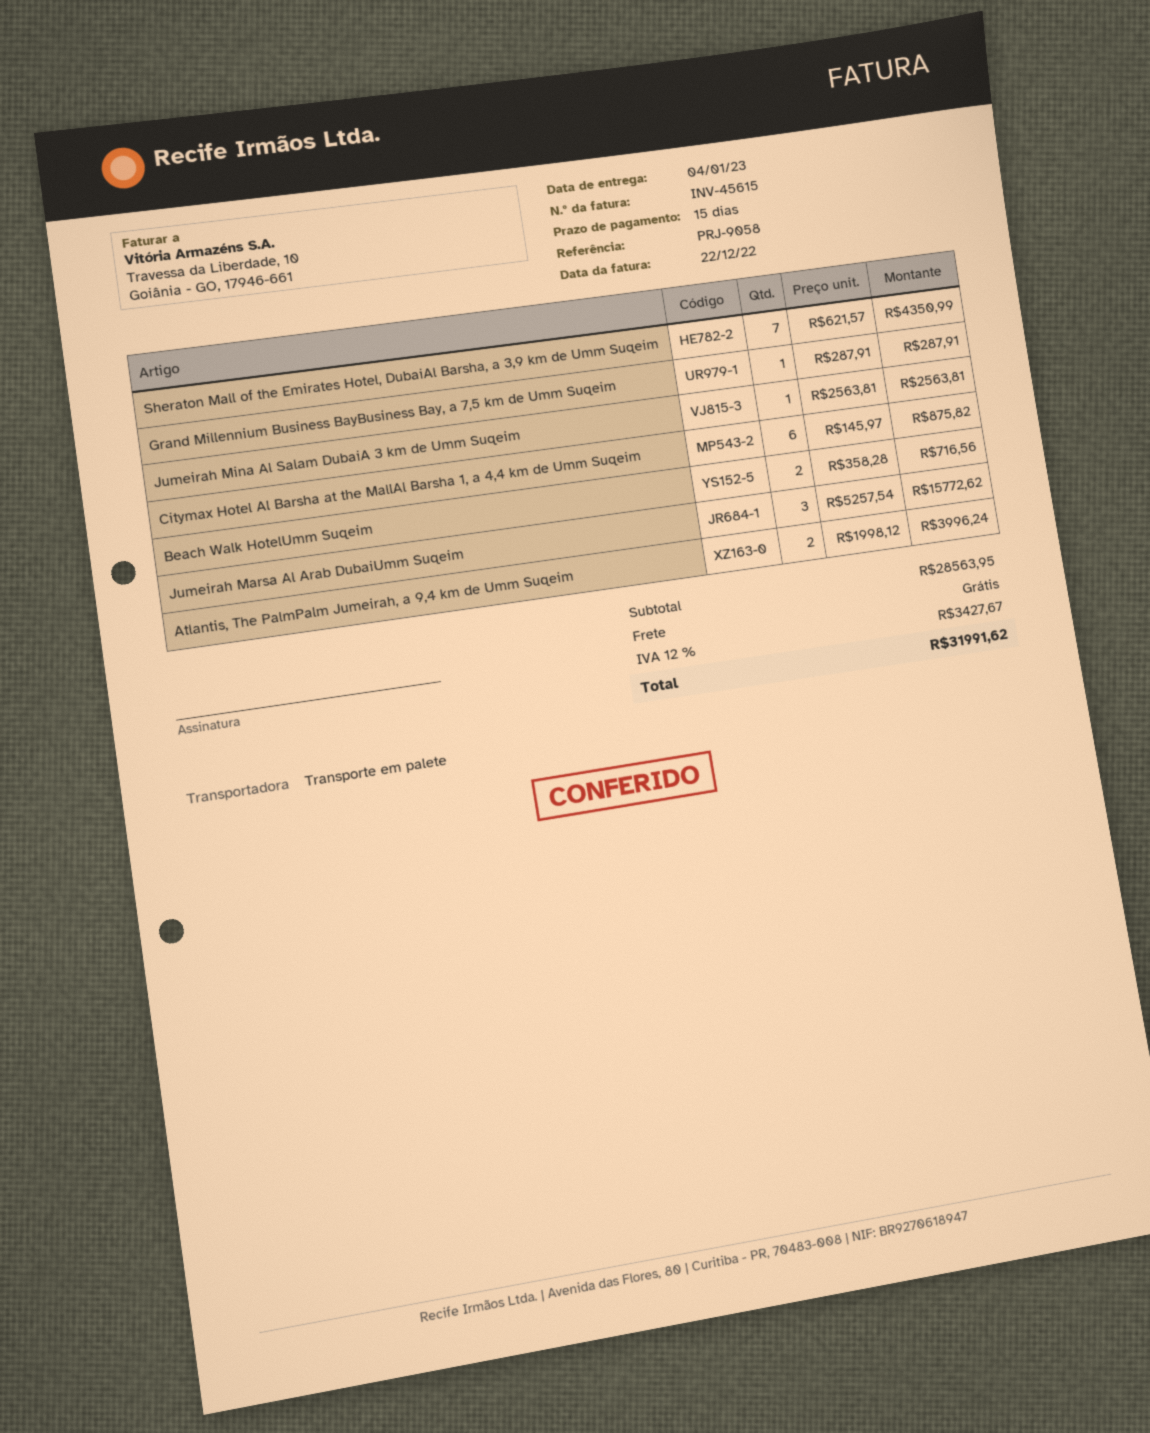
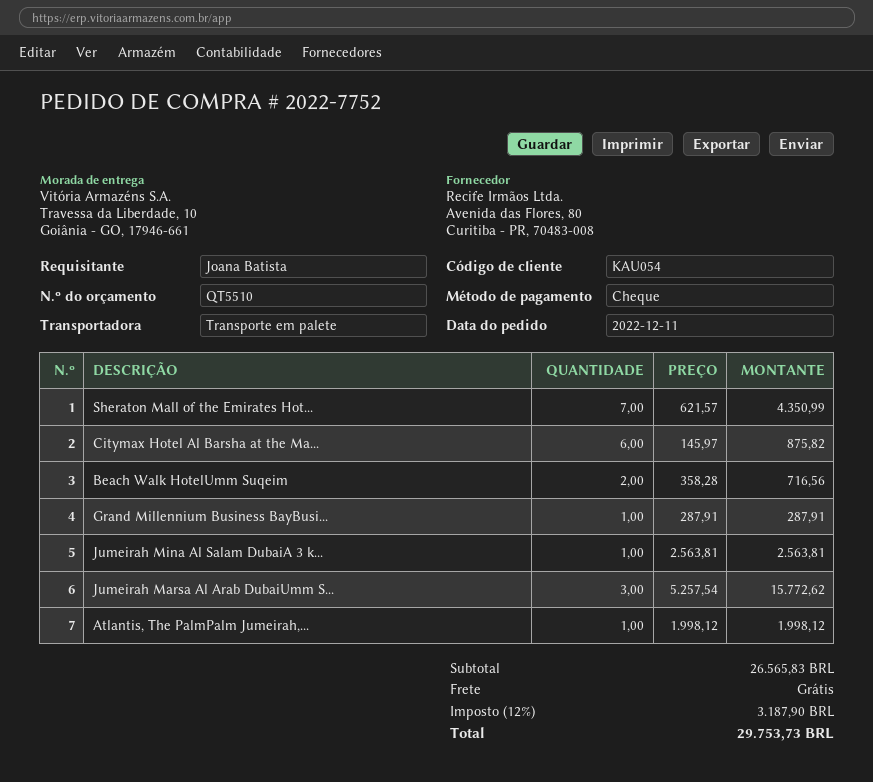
Atlantis, The PalmPalm Jumeirah, a 9,4 km de Umm Suqeim: 2 x 1998.12 = 3996.24 -> 1 x 1998.12 = 1998.12
subtotal: 28563.95 -> 26565.83
tax: 12% = 3427.67 -> 12% = 3187.90
total: 31991.62 -> 29753.73

